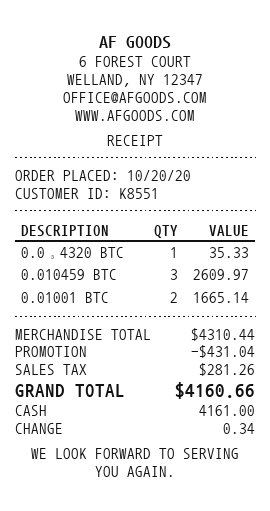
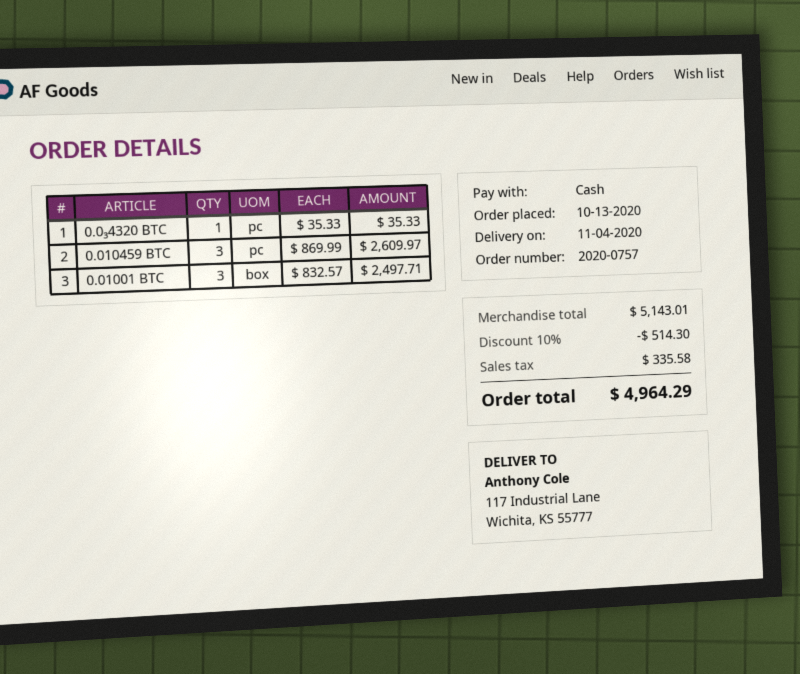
order date: 2020-10-20 -> 2020-10-13
0.01001 BTC: 2 for 1665.14 -> 3 for 2497.71
subtotal: 4310.44 -> 5143.01
discount: 431.04 -> 514.30
tax: 281.26 -> 335.58
total: 4160.66 -> 4964.29

